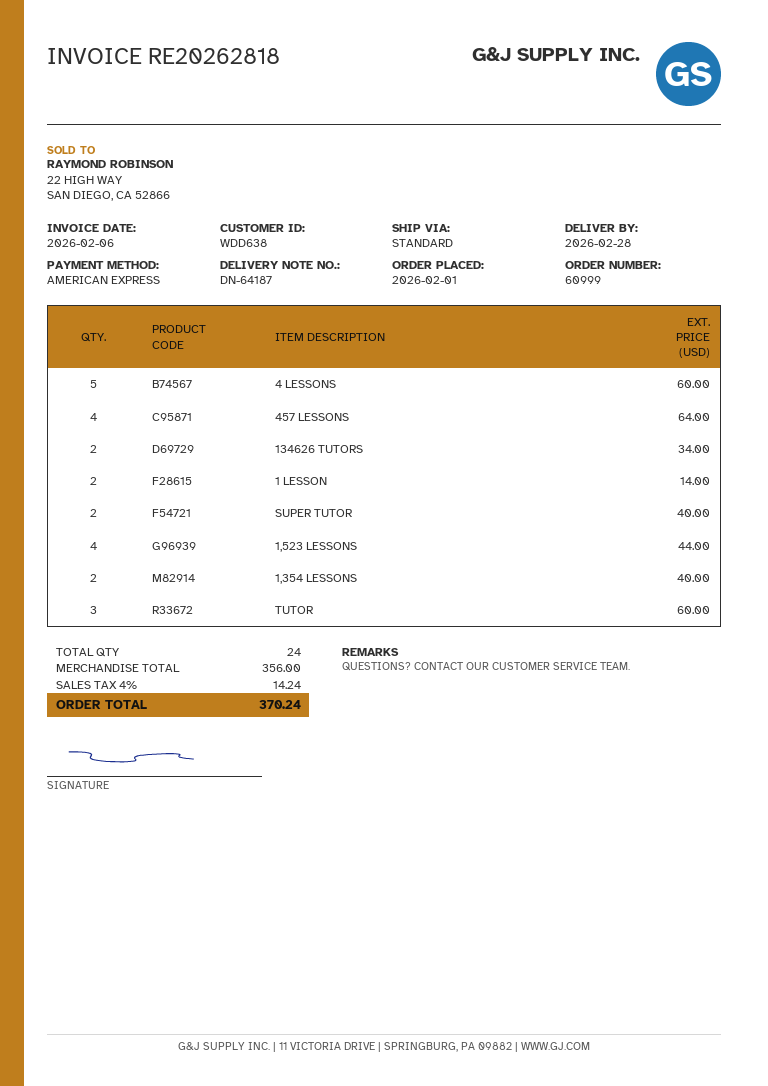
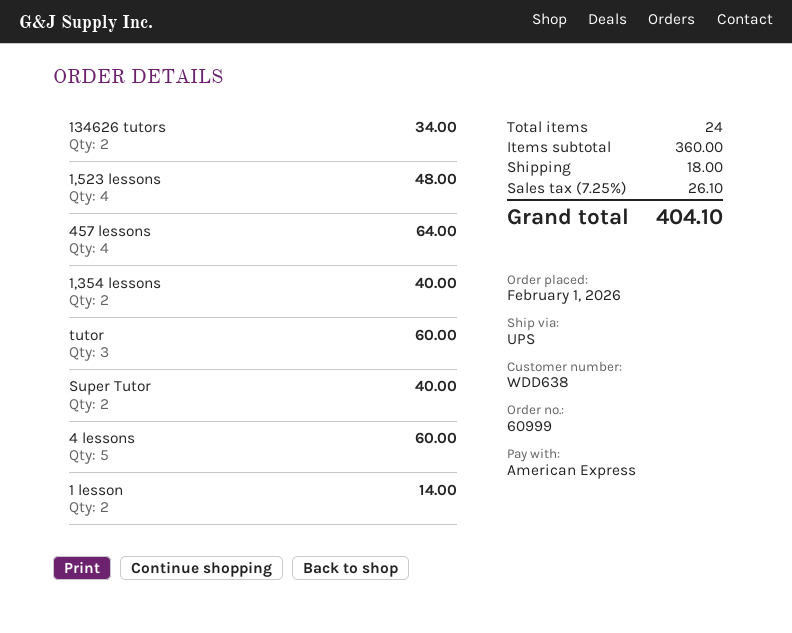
shipping method: standard -> UPS
1,523 LESSONS: 4 for 44.00 -> 4 for 48.00
subtotal: 356.00 -> 360.00
shipping: none -> 18.00
tax: 4% = 14.24 -> 7.25% = 26.10
total: 370.24 -> 404.10

